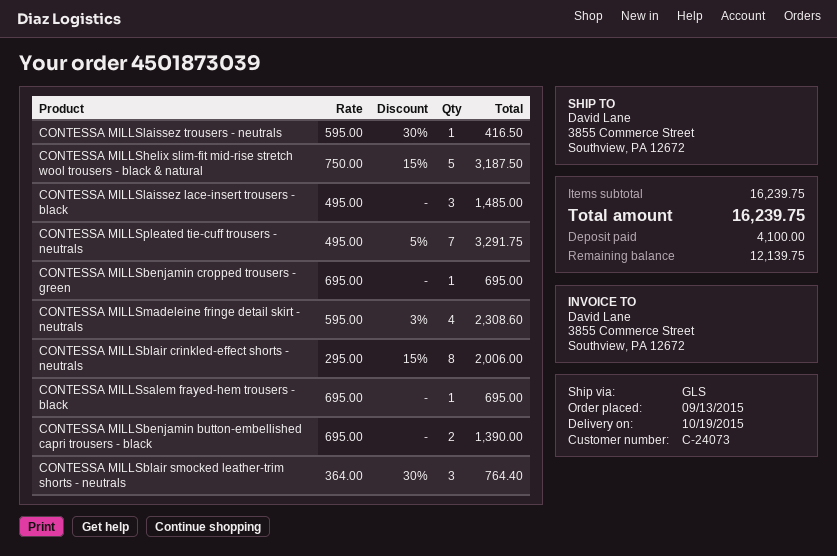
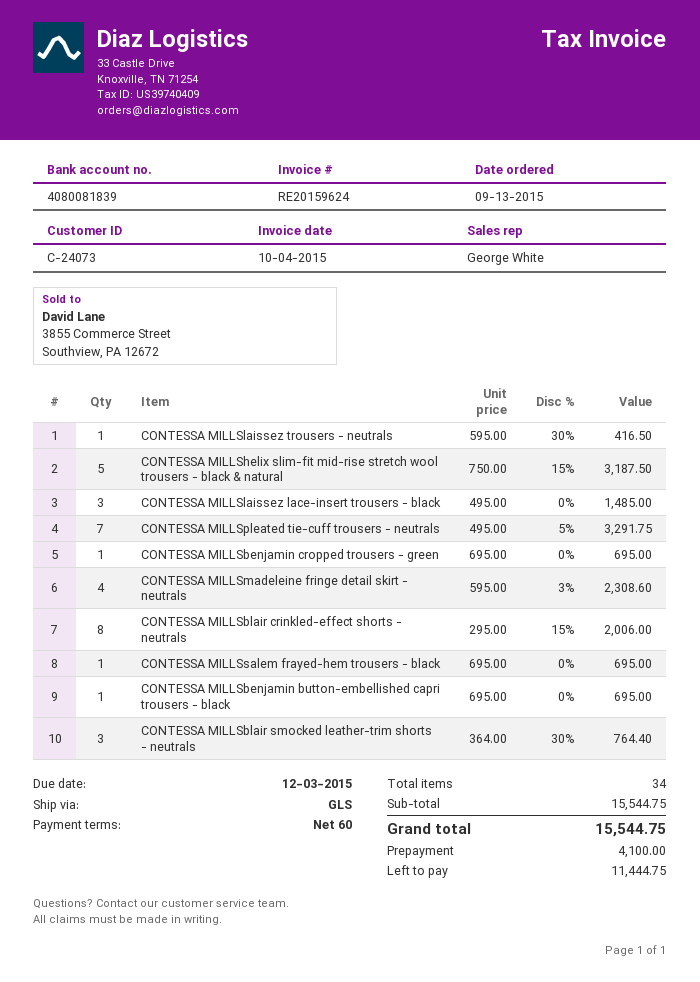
CONTESSA MILLSbenjamin button-embellished capri trousers - black: 2 x 695.00 = 1390.00 -> 1 x 695.00 = 695.00
subtotal: 16239.75 -> 15544.75
total: 16239.75 -> 15544.75
balance: 12139.75 -> 11444.75

